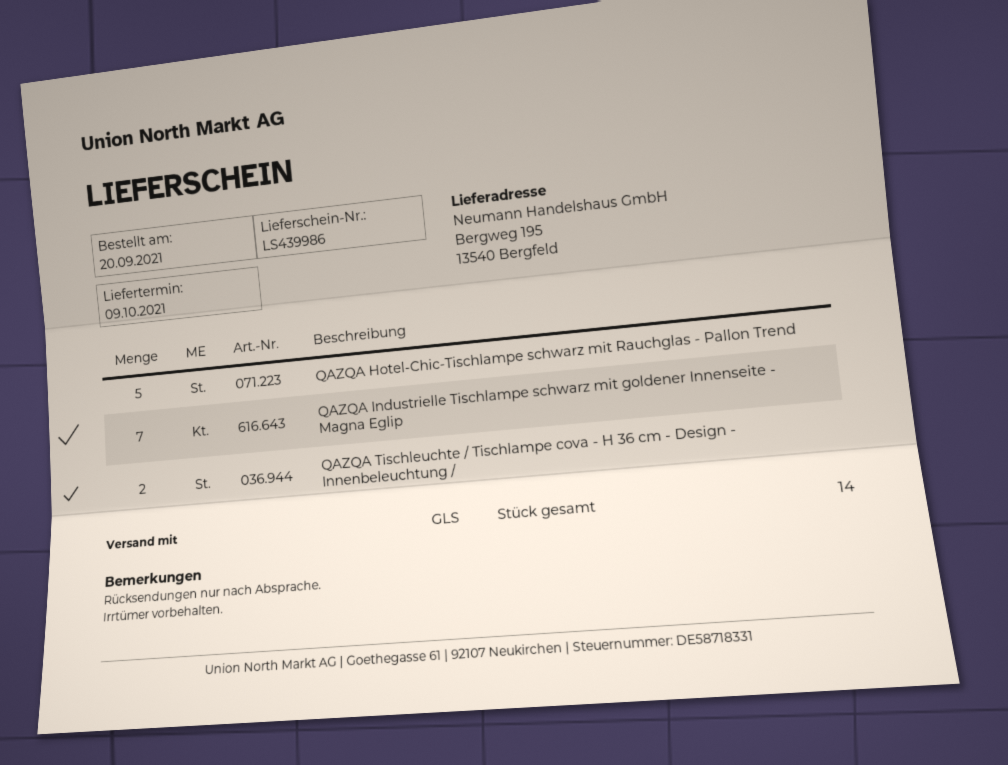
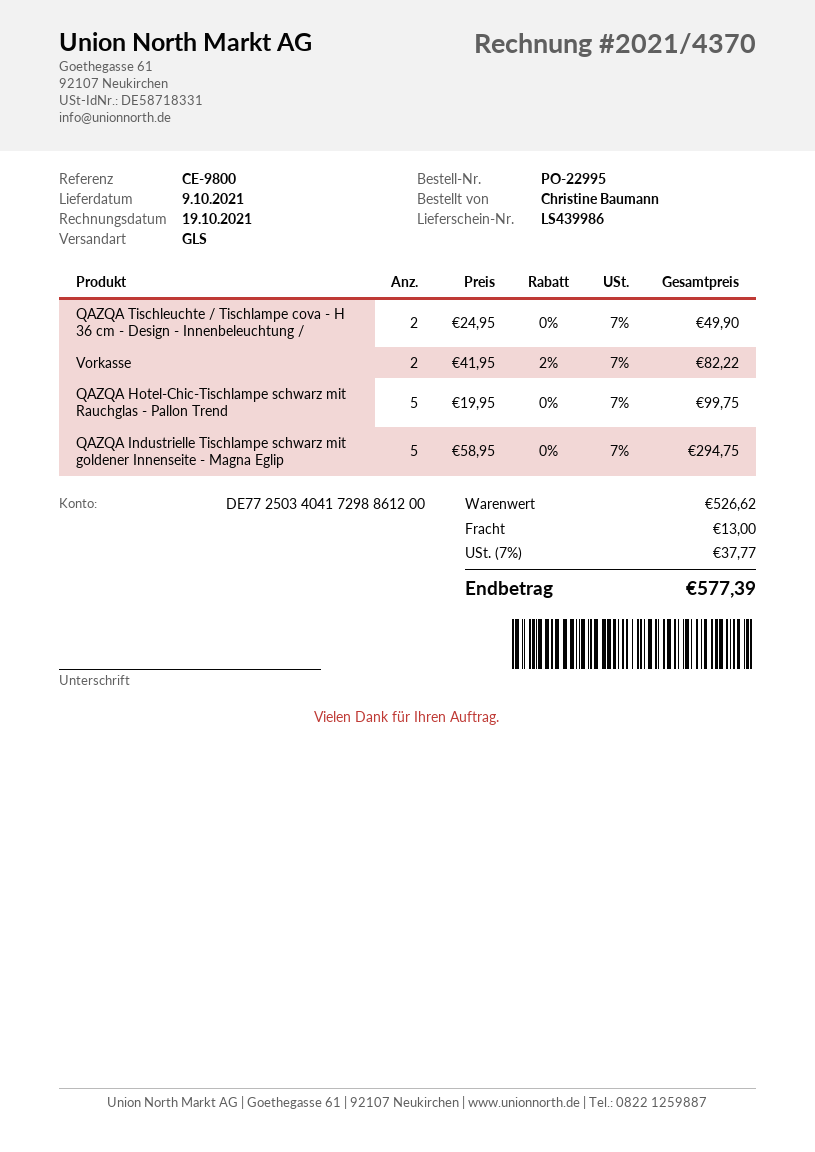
QAZQA Industrielle Tischlampe schwarz mit goldener Innenseite - Magna Eglip: 7 -> 5
Vorkasse: none -> 2

